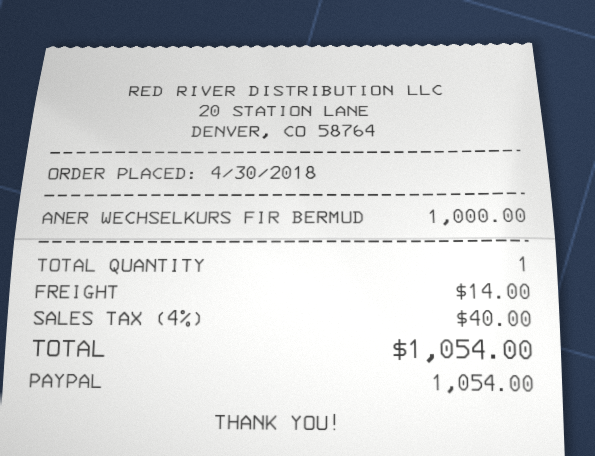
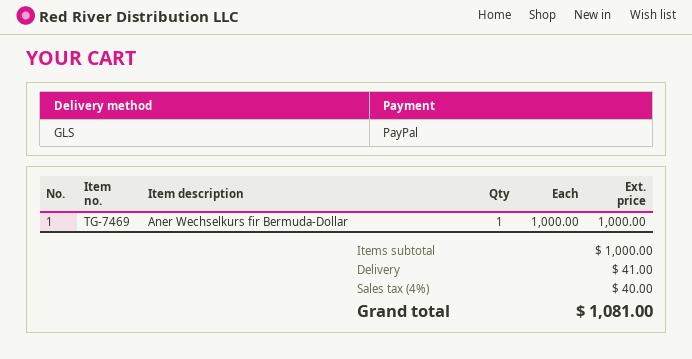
shipping: 14.00 -> 41.00
total: 1054.00 -> 1081.00

